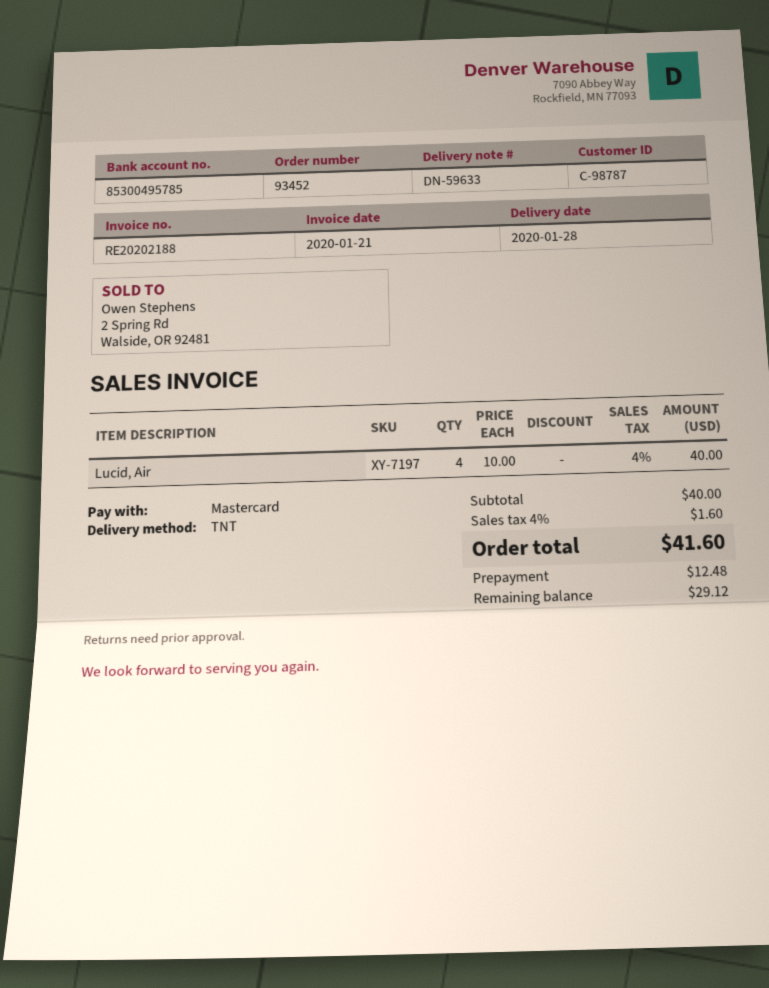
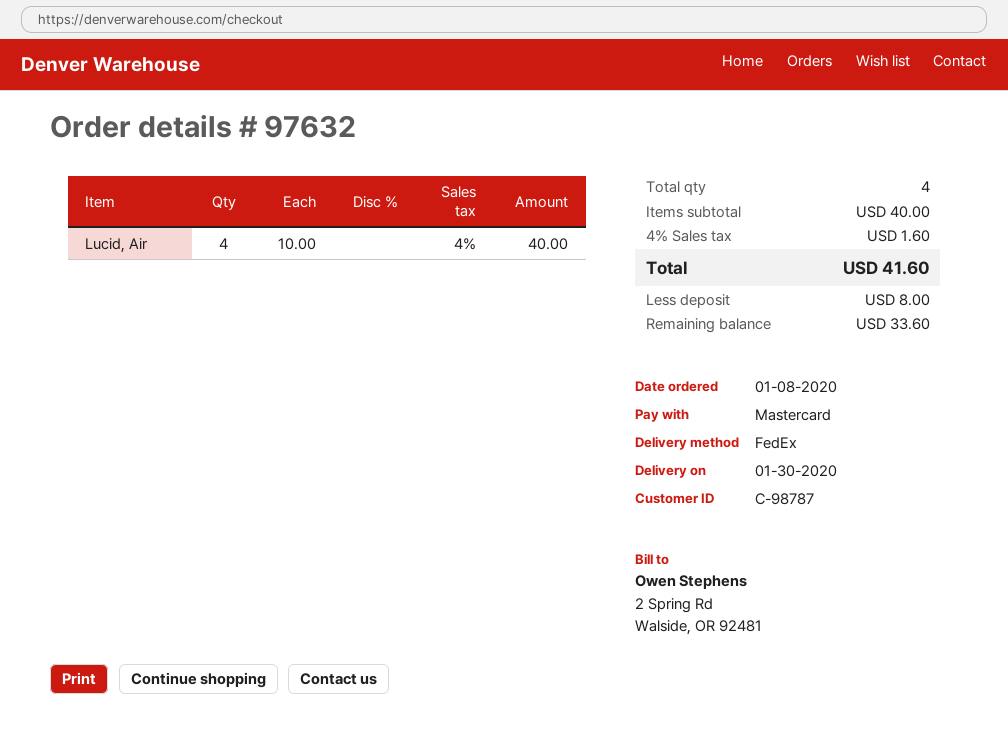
order number: 93452 -> 97632
delivery date: 2020-01-28 -> 2020-01-30
shipping method: TNT -> FedEx
deposit: 12.48 -> 8.00
balance: 29.12 -> 33.60

